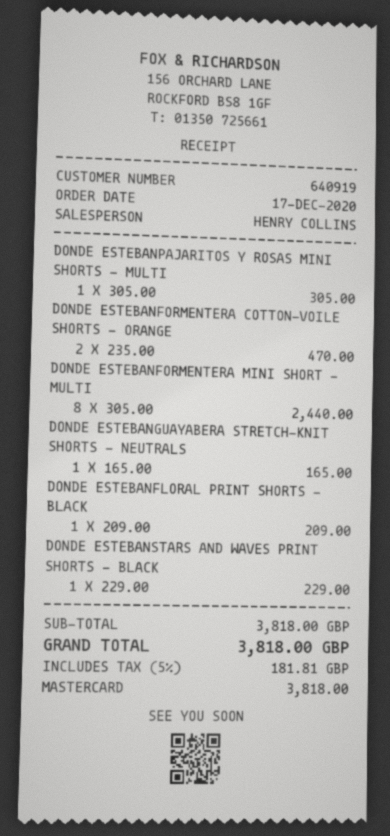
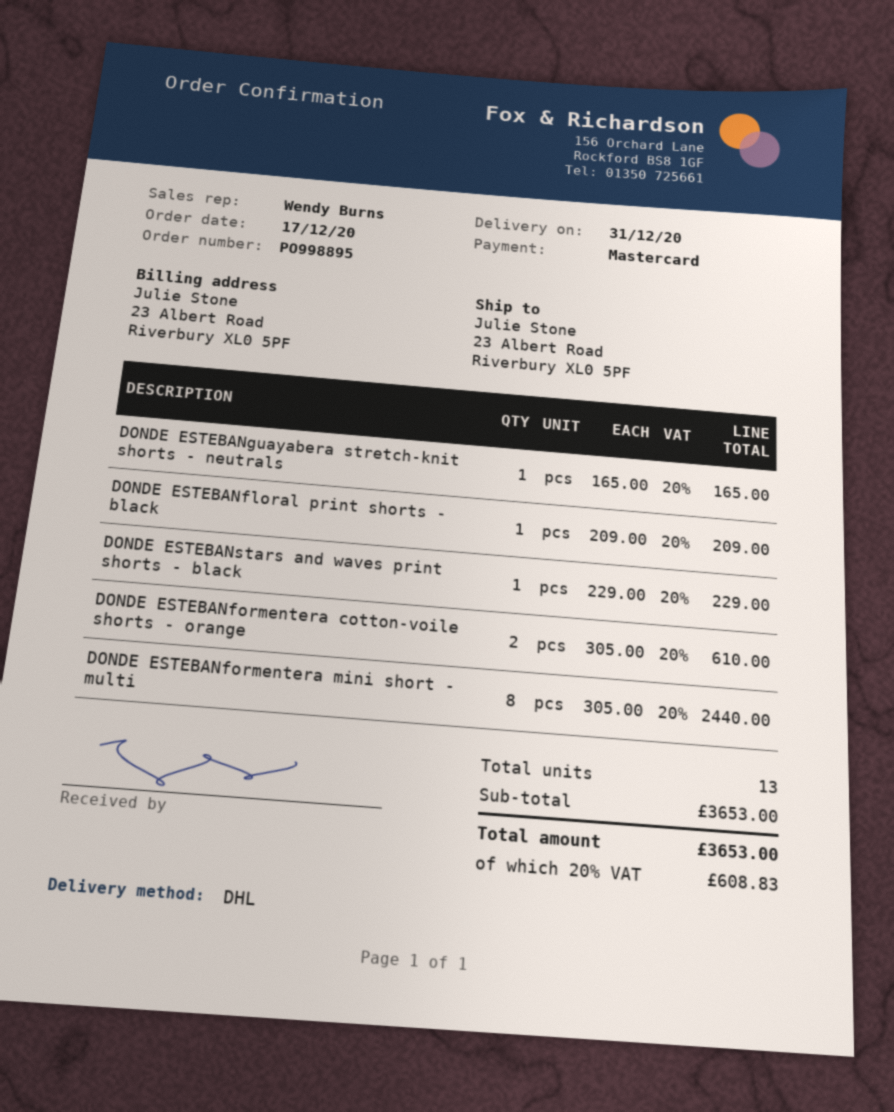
sales rep: HENRY COLLINS -> Wendy Burns
DONDE ESTEBANPAJARITOS Y ROSAS MINI SHORTS - MULTI: 1 x 305.00 = 305.00 -> none
DONDE ESTEBANFORMENTERA COTTON-VOILE SHORTS - ORANGE: 2 x 235.00 = 470.00 -> 2 x 305.00 = 610.00
subtotal: 3818.00 -> 3653.00
tax: 5% = 181.81 -> 20% = 608.83
total: 3818.00 -> 3653.00

